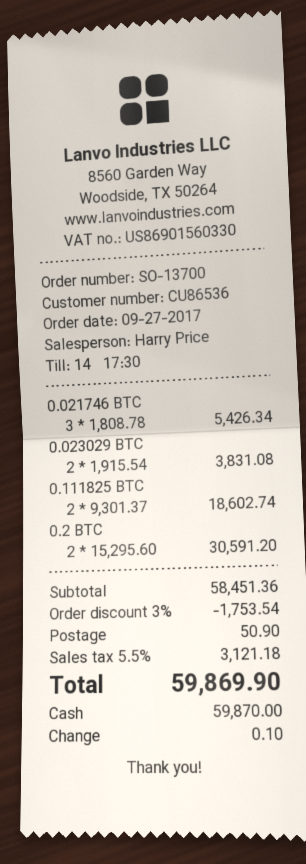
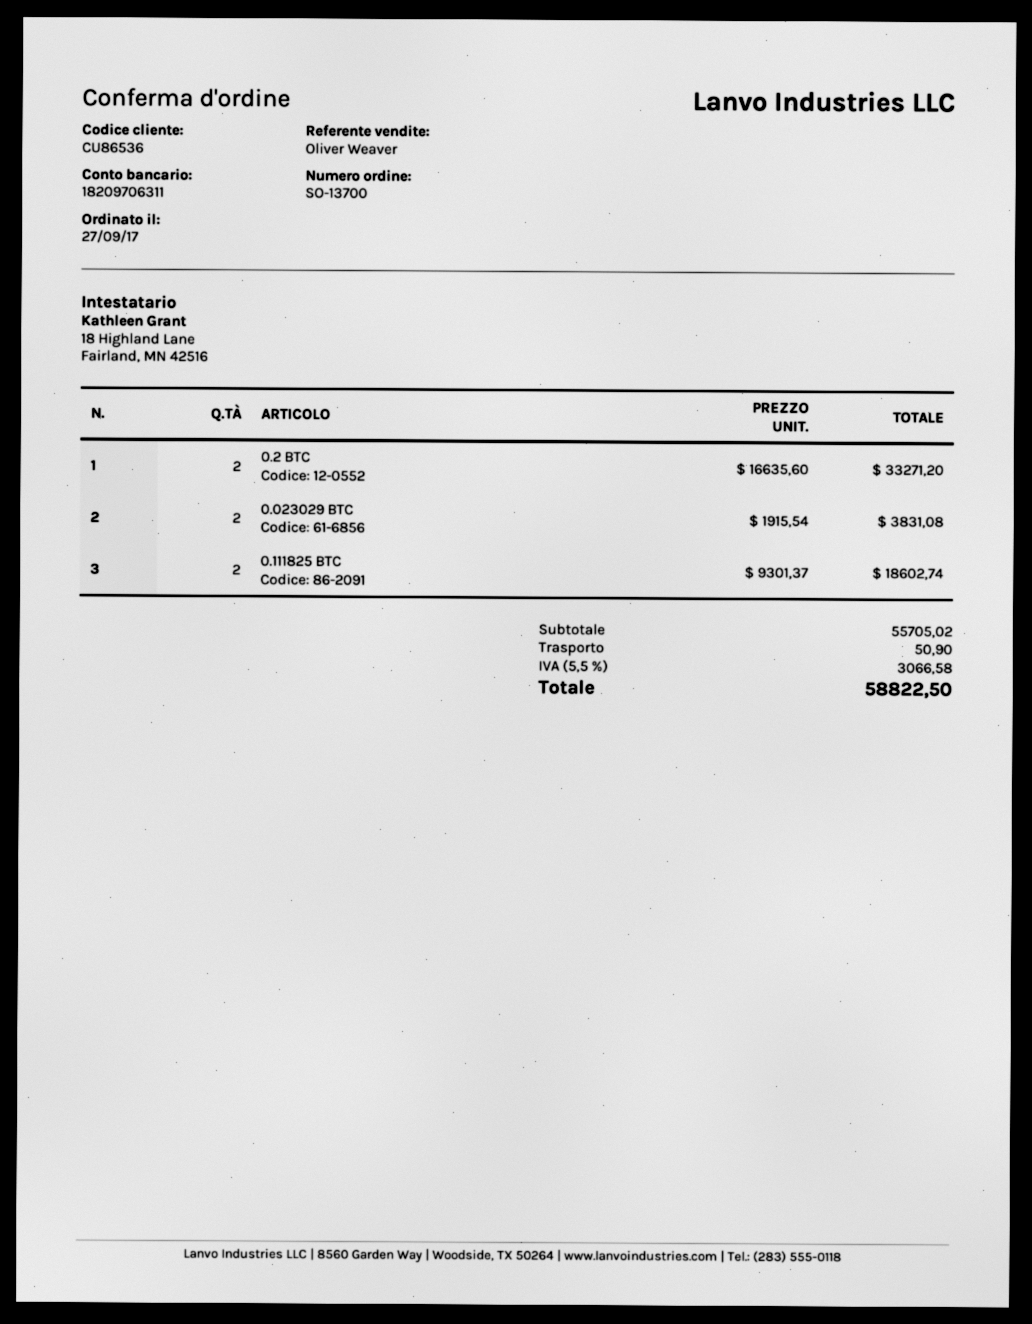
sales rep: Harry Price -> Oliver Weaver
0.021746 BTC: 3 x 1808.78 = 5426.34 -> none
0.2 BTC: 2 x 15295.60 = 30591.20 -> 2 x 16635.60 = 33271.20
subtotal: 58451.36 -> 55705.02
discount: 3% = 1753.54 -> none
tax: 5.5% = 3121.18 -> 5.5% = 3066.58
total: 59869.90 -> 58822.50

